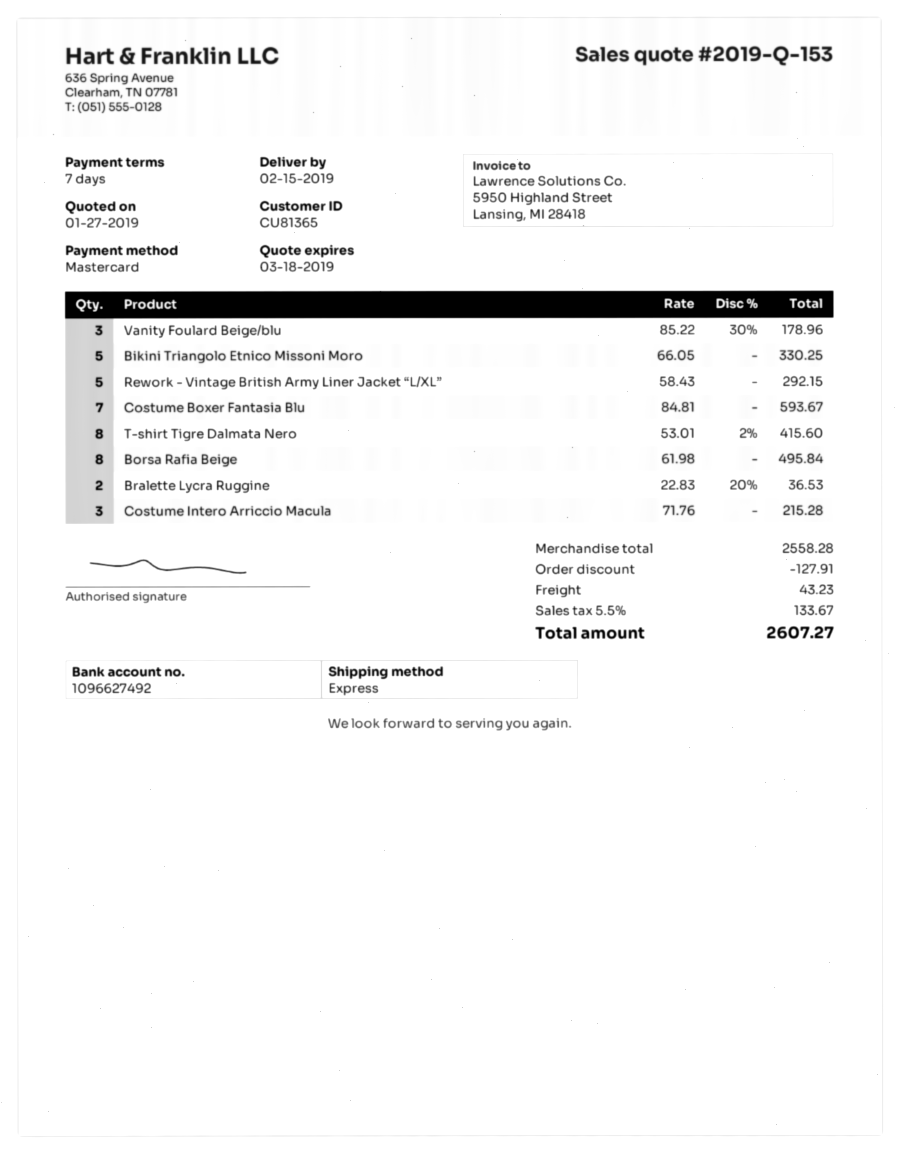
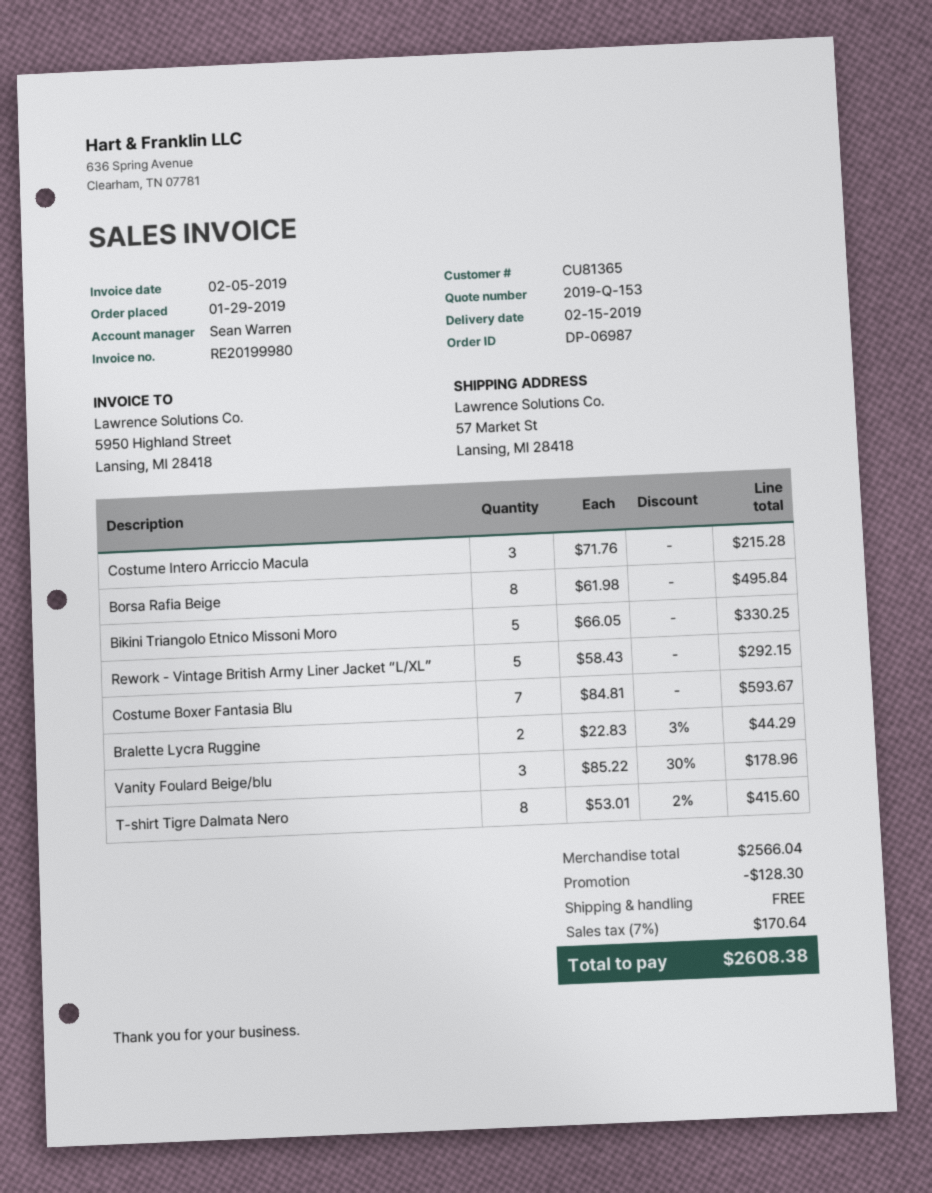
Bralette Lycra Ruggine: 2 x 22.83 - 20% = 36.53 -> 2 x 22.83 - 3% = 44.29
subtotal: 2558.28 -> 2566.04
discount: 127.91 -> 128.30
shipping: 43.23 -> 0.00
tax: 5.5% = 133.67 -> 7% = 170.64
total: 2607.27 -> 2608.38

